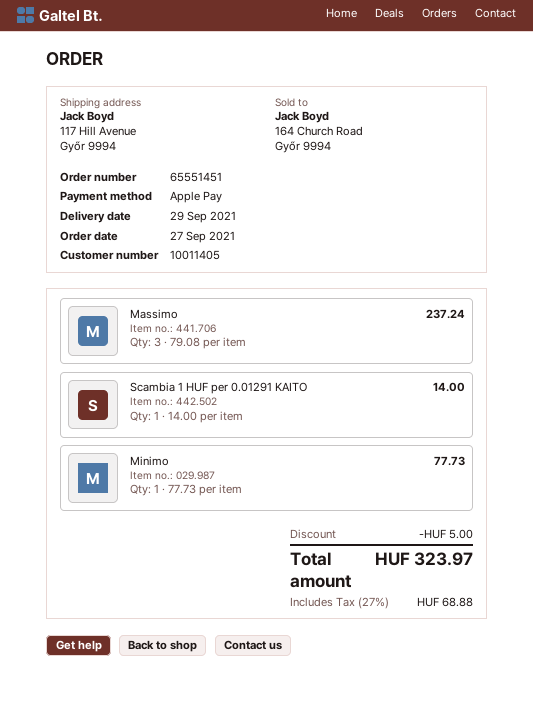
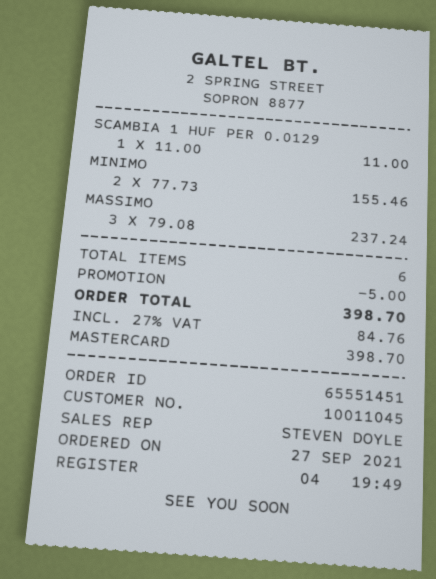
customer number: 10011405 -> 10011045
payment method: Apple Pay -> Mastercard
Scambia 1 HUF per 0.01291 KAITO: 1 x 14.00 = 14.00 -> 1 x 11.00 = 11.00
Minimo: 1 x 77.73 = 77.73 -> 2 x 77.73 = 155.46
tax: 27% = 68.88 -> 27% = 84.76
total: 323.97 -> 398.70

